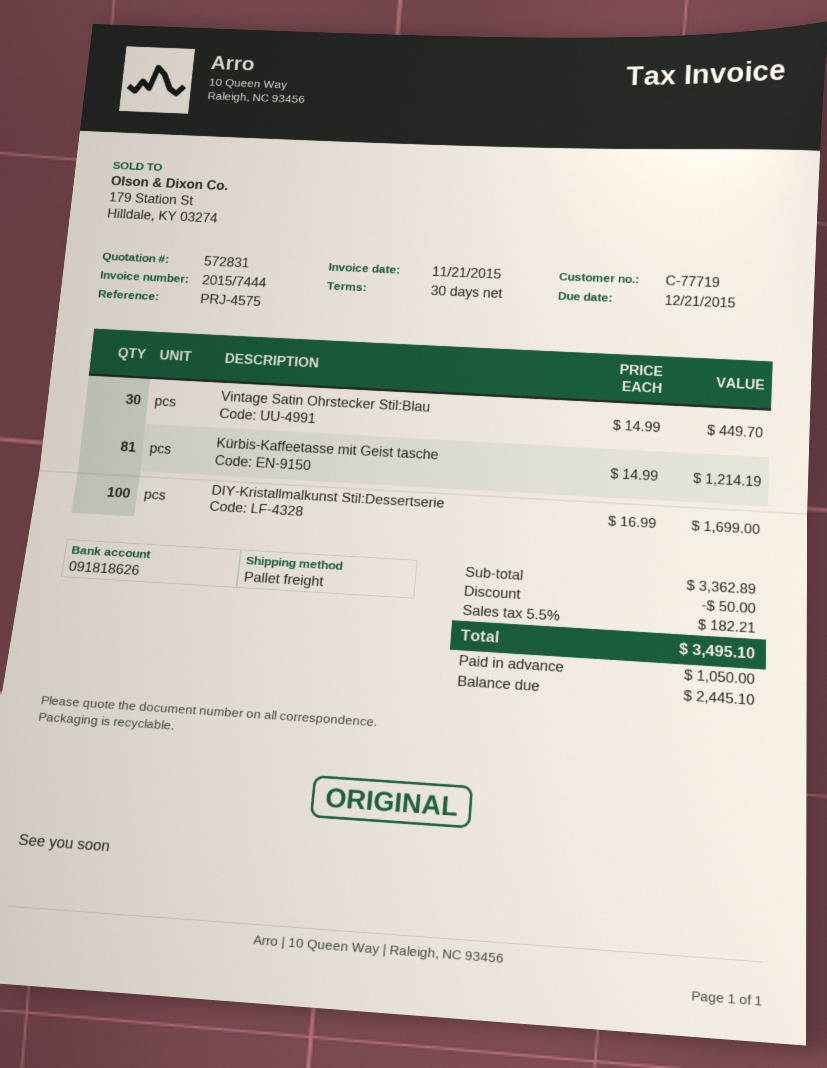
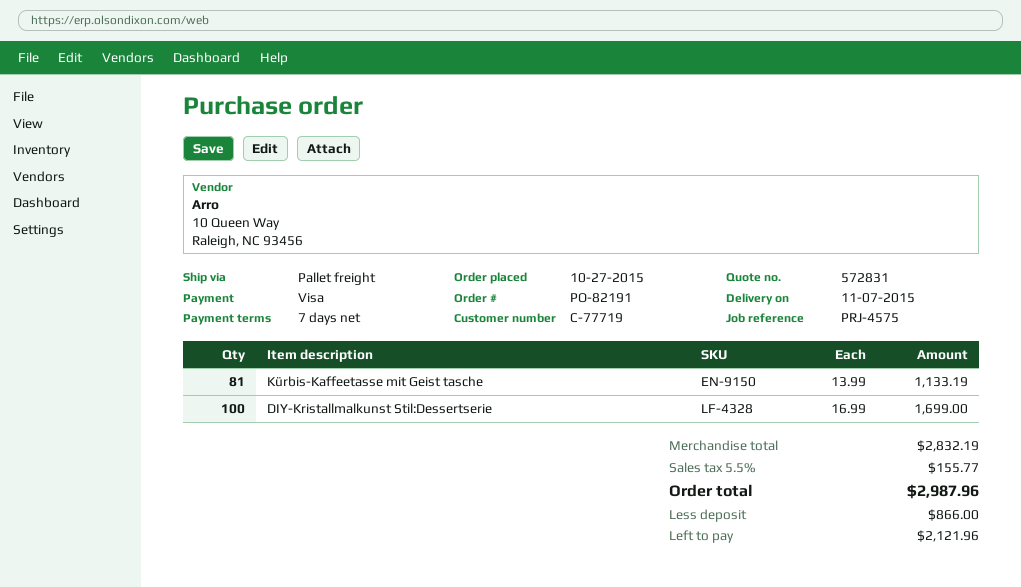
payment terms: 30 days -> 7 days
Vintage Satin Ohrstecker Stil:Blau: 30 x 14.99 = 449.70 -> none
Kürbis-Kaffeetasse mit Geist tasche: 81 x 14.99 = 1214.19 -> 81 x 13.99 = 1133.19
subtotal: 3362.89 -> 2832.19
discount: 50.00 -> none
tax: 5.5% = 182.21 -> 5.5% = 155.77
total: 3495.10 -> 2987.96
deposit: 1050.00 -> 866.00
balance: 2445.10 -> 2121.96

